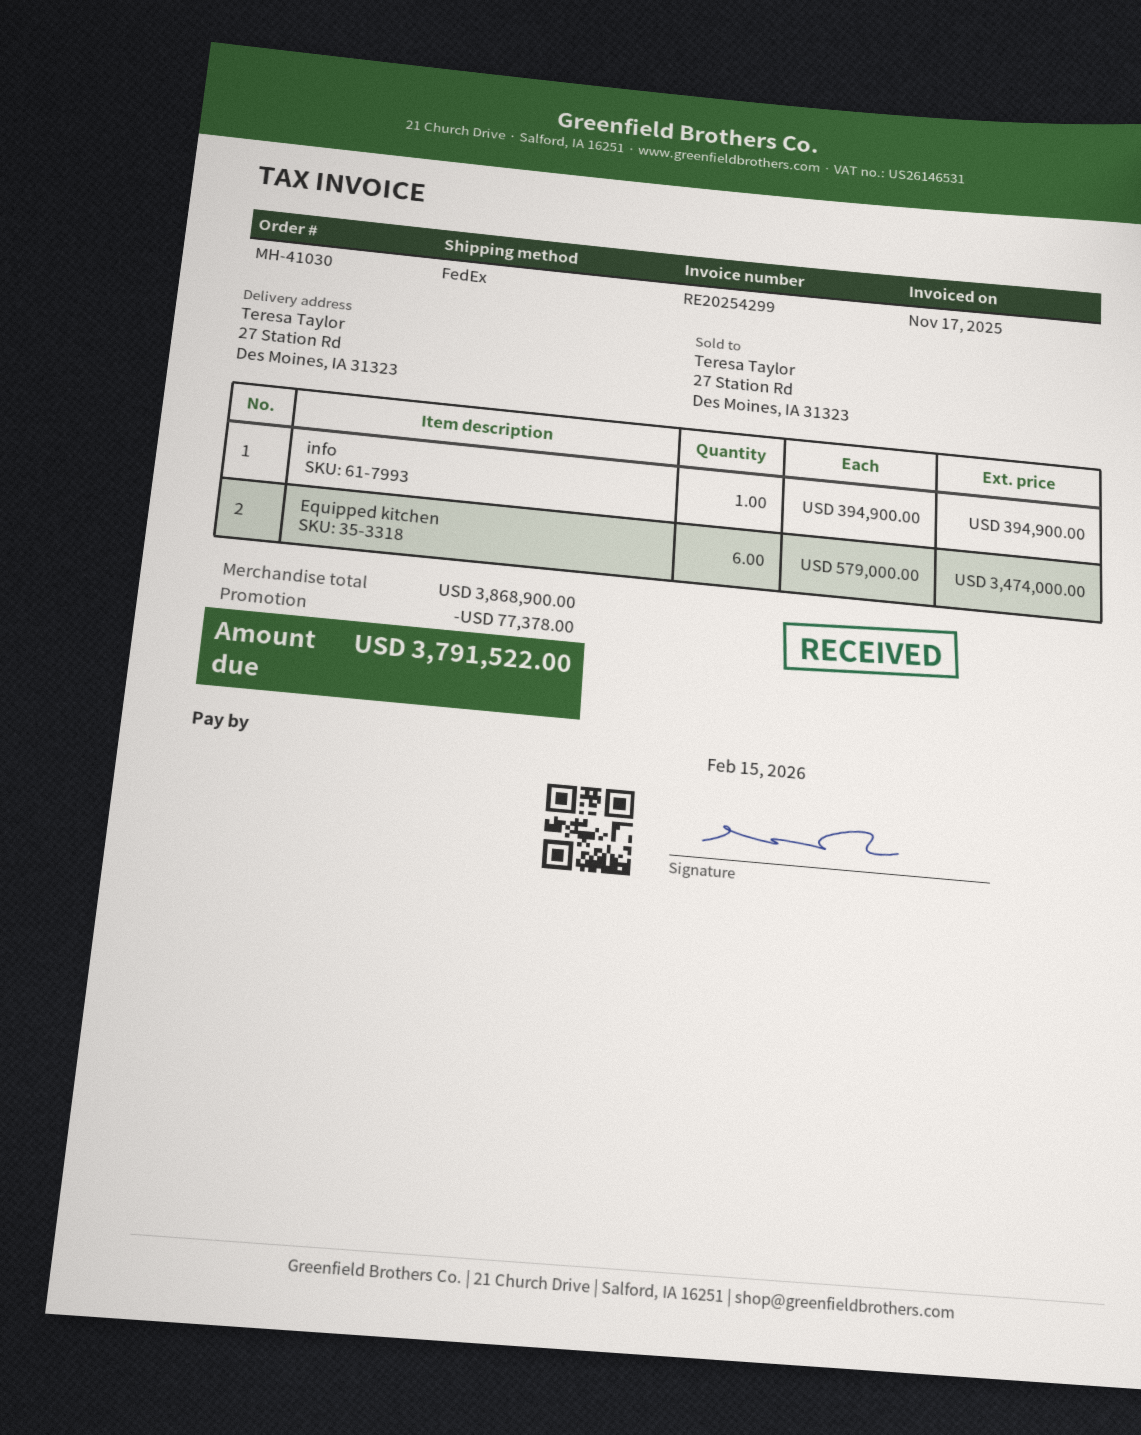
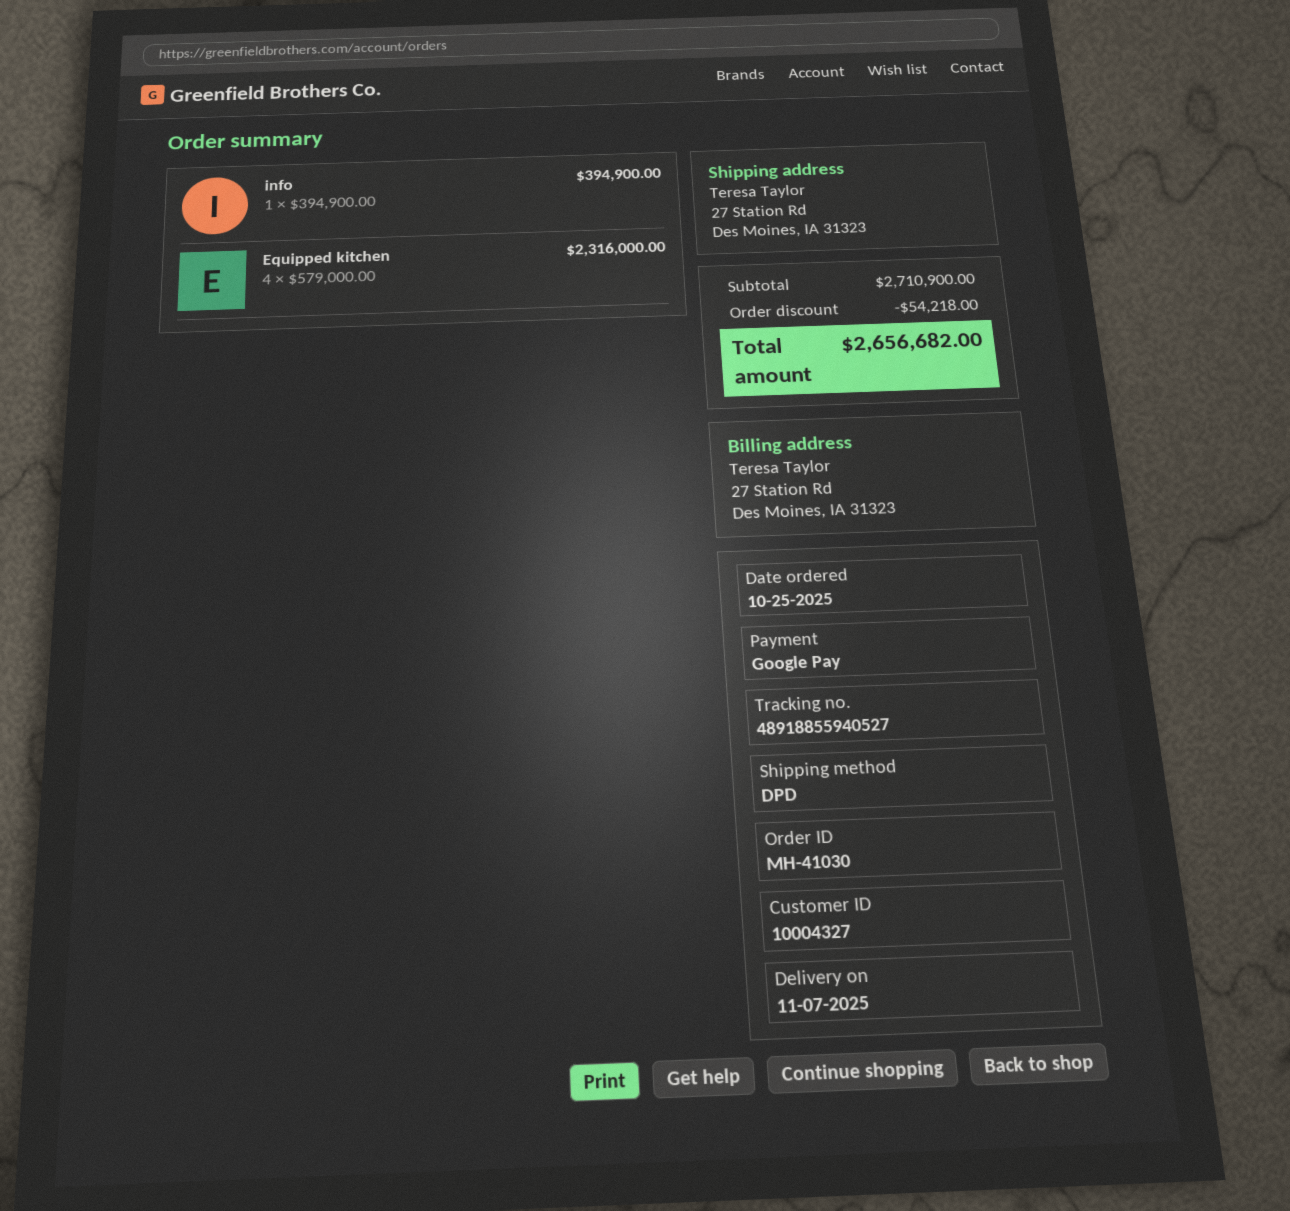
shipping method: FedEx -> DPD
Equipped kitchen: 6 x 579000.00 = 3474000.00 -> 4 x 579000.00 = 2316000.00
subtotal: 3868900.00 -> 2710900.00
discount: 77378.00 -> 54218.00
total: 3791522.00 -> 2656682.00

